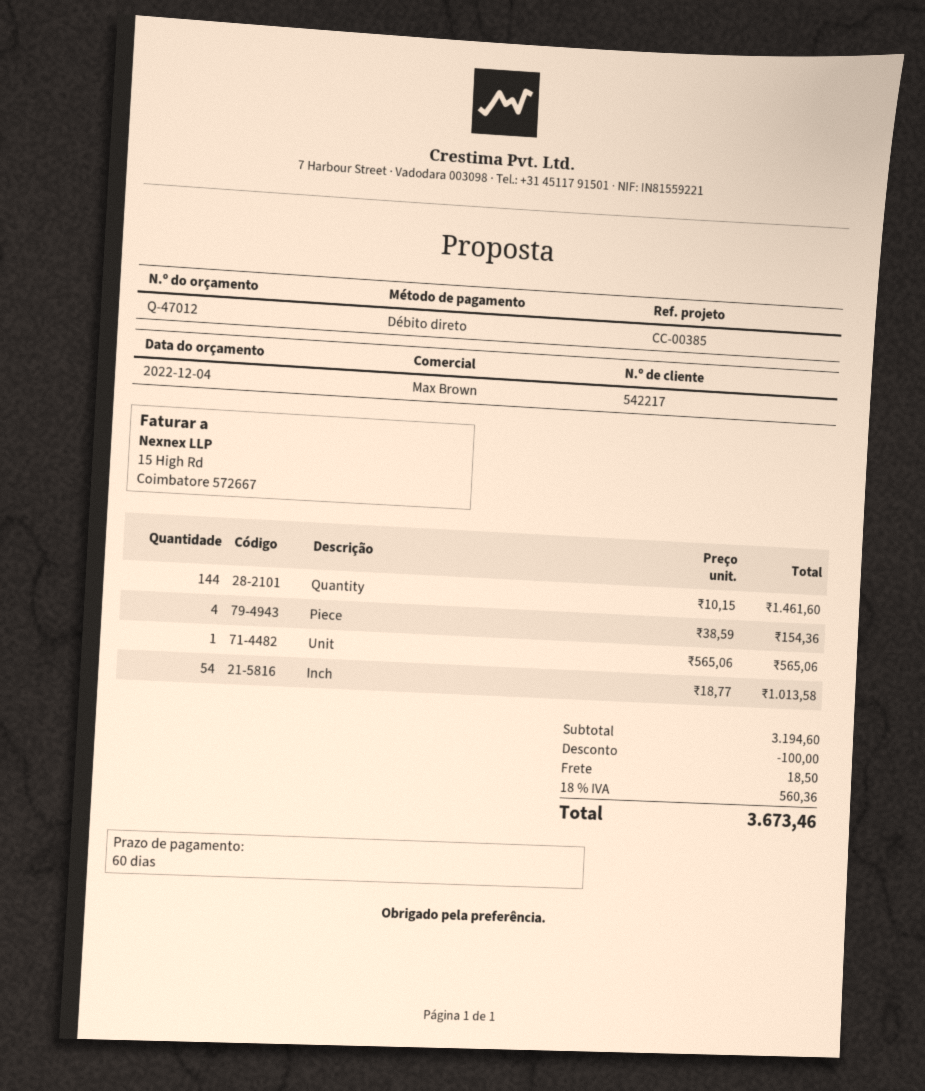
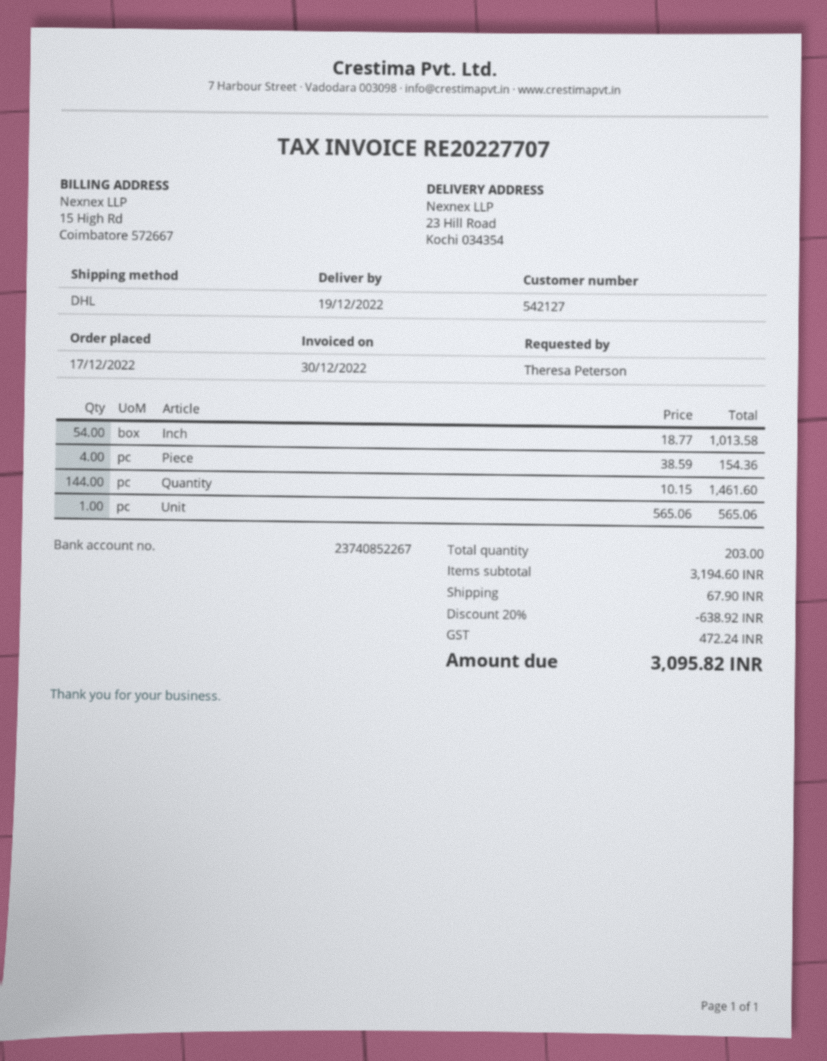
customer number: 542217 -> 542127
discount: 100.00 -> 638.92
shipping: 18.50 -> 67.90
tax: 560.36 -> 472.24
total: 3673.46 -> 3095.82

